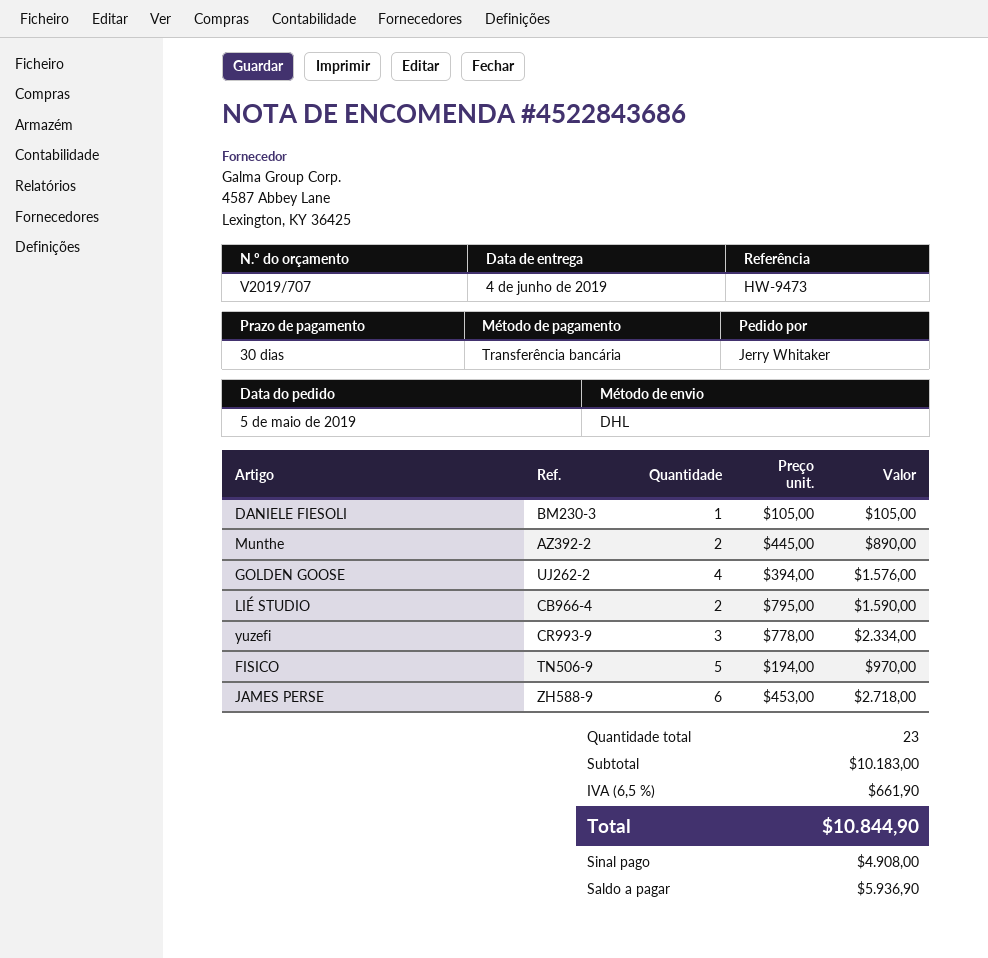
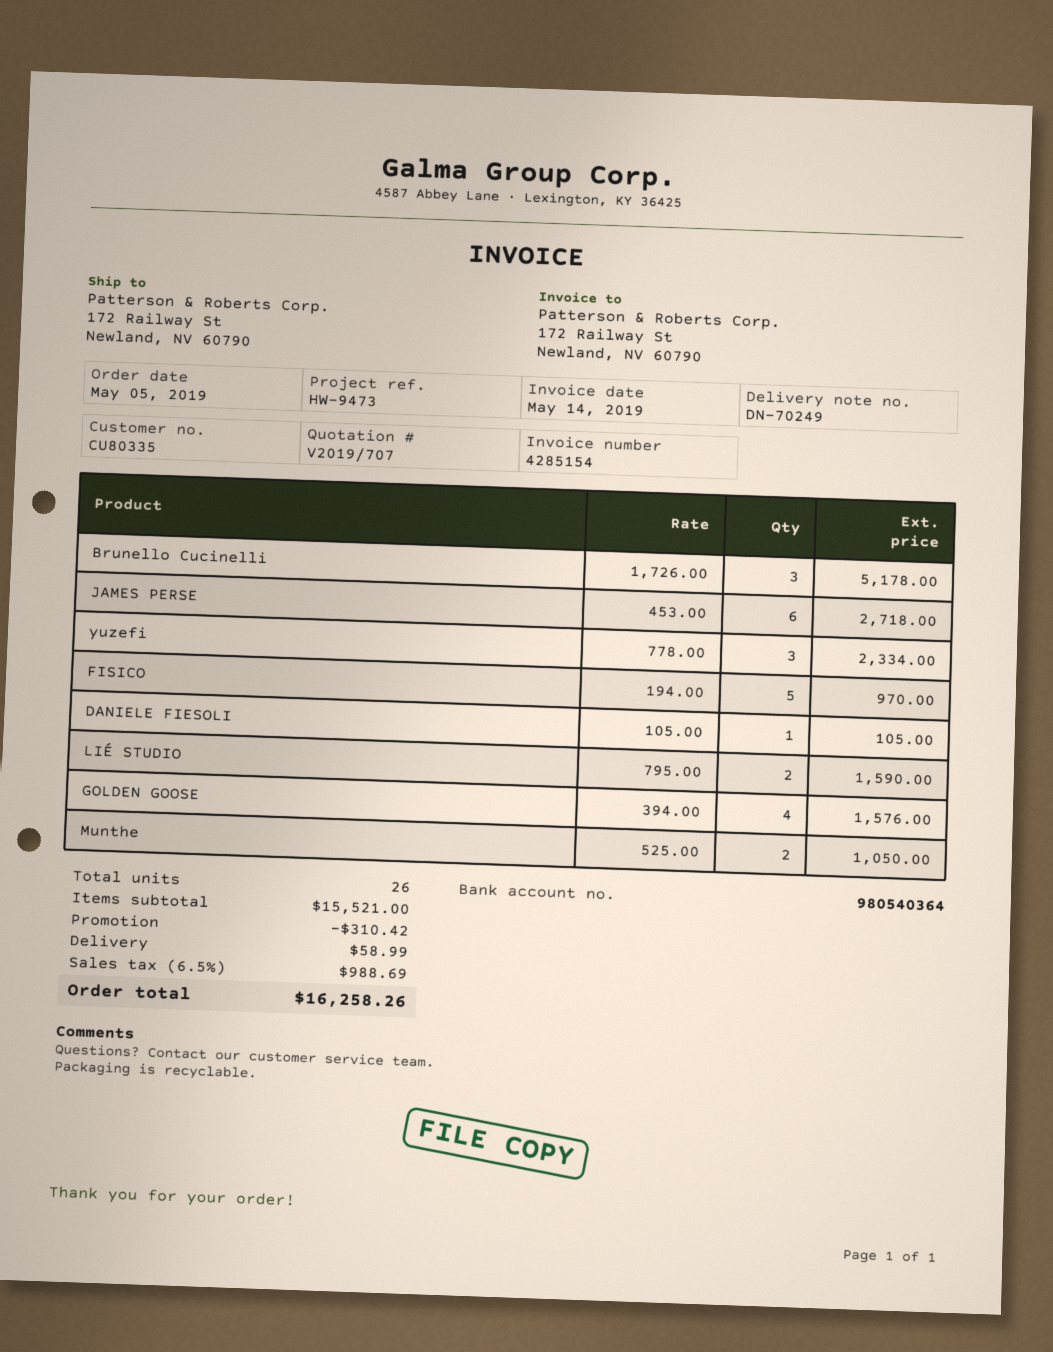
Munthe: 2 x 445.00 = 890.00 -> 2 x 525.00 = 1050.00
Brunello Cucinelli: none -> 3 x 1726.00 = 5178.00
total quantity: 23 -> 26
subtotal: 10183.00 -> 15521.00
discount: none -> 310.42
shipping: none -> 58.99
tax: 6.5% = 661.90 -> 6.5% = 988.69
total: 10844.90 -> 16258.26

